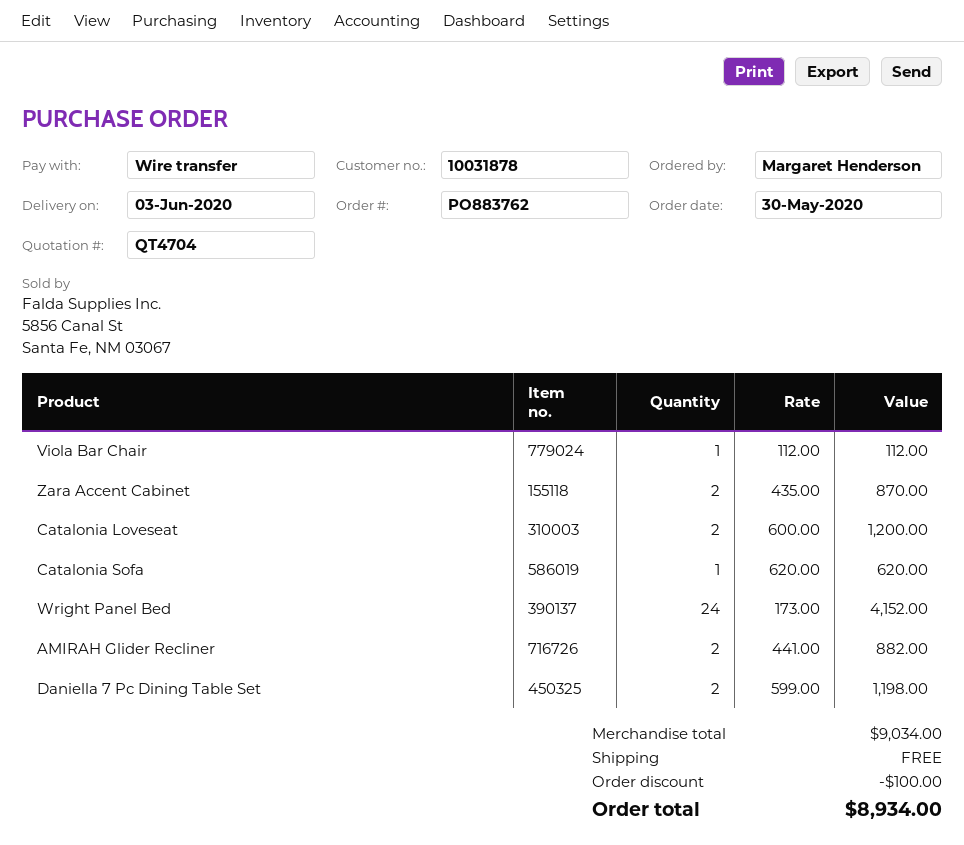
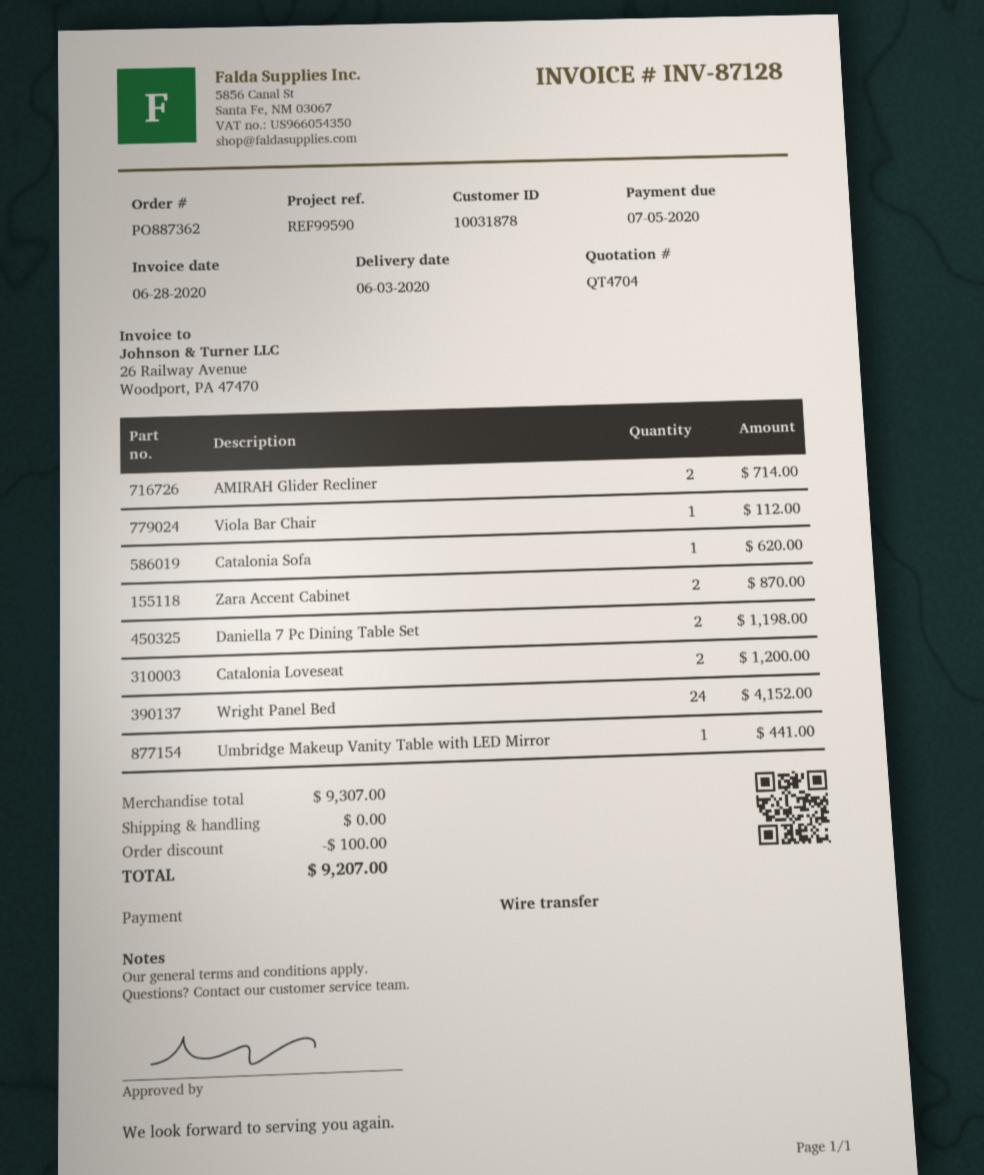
order number: PO883762 -> PO887362
AMIRAH Glider Recliner: 2 for 882.00 -> 2 for 714.00
Umbridge Makeup Vanity Table with LED Mirror: none -> 1 for 441.00
subtotal: 9034.00 -> 9307.00
total: 8934.00 -> 9207.00

